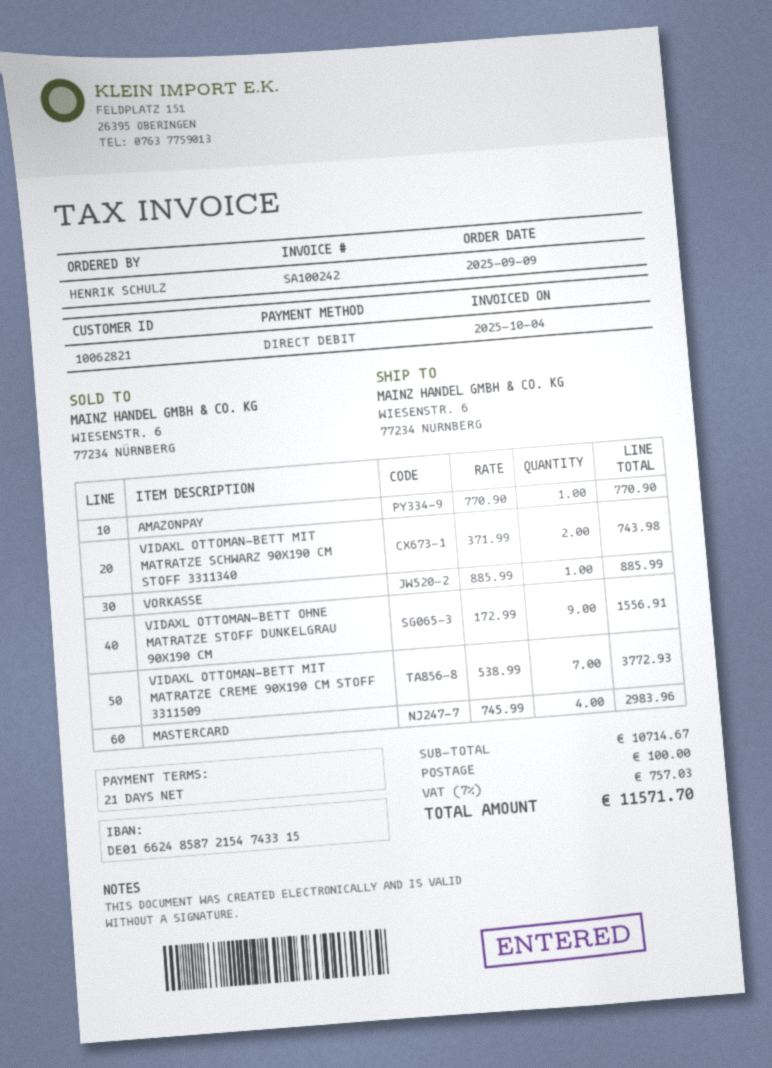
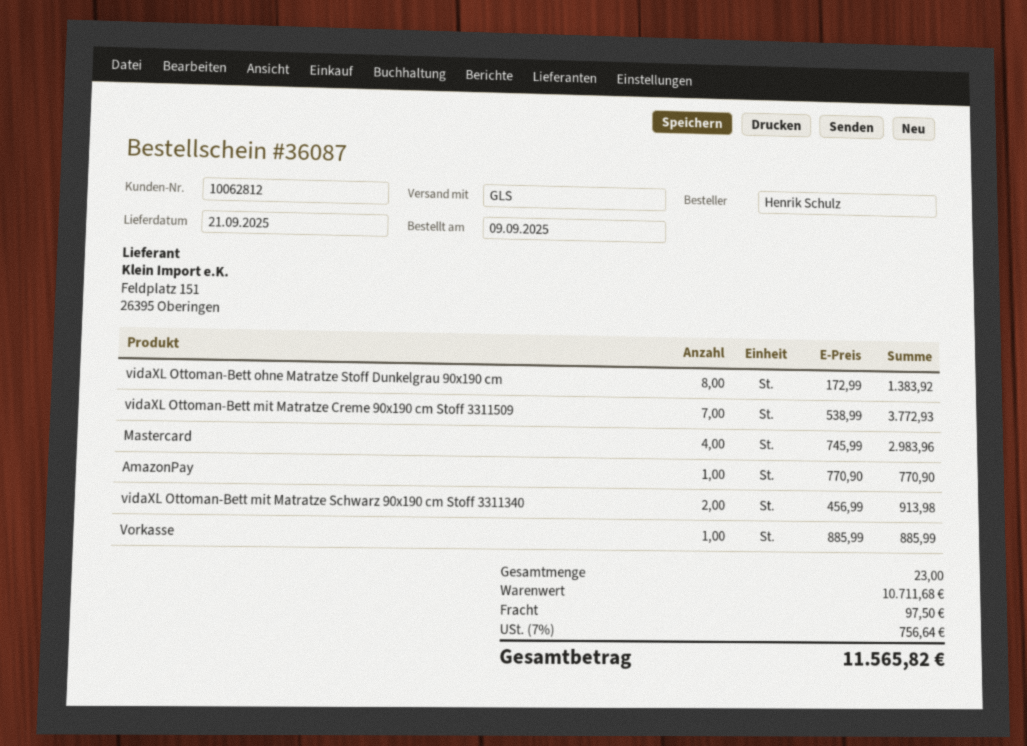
customer number: 10062821 -> 10062812
VIDAXL OTTOMAN-BETT MIT MATRATZE SCHWARZ 90X190 CM STOFF 3311340: 2 x 371.99 = 743.98 -> 2 x 456.99 = 913.98
VIDAXL OTTOMAN-BETT OHNE MATRATZE STOFF DUNKELGRAU 90X190 CM: 9 x 172.99 = 1556.91 -> 8 x 172.99 = 1383.92
subtotal: 10714.67 -> 10711.68
shipping: 100.00 -> 97.50
tax: 7% = 757.03 -> 7% = 756.64
total: 11571.70 -> 11565.82

